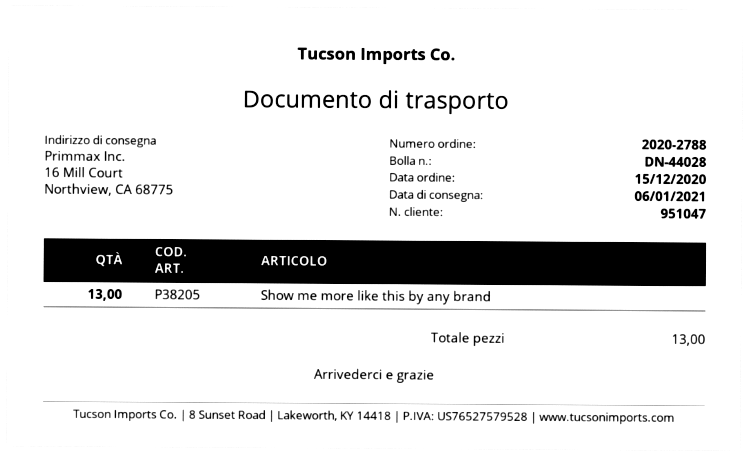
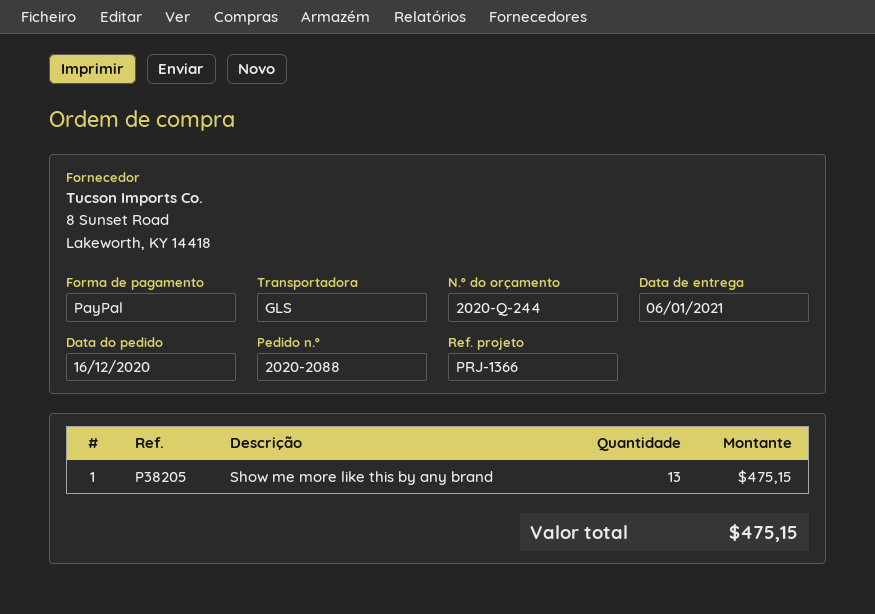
order number: 2020-2788 -> 2020-2088
order date: 2020-12-15 -> 2020-12-16

